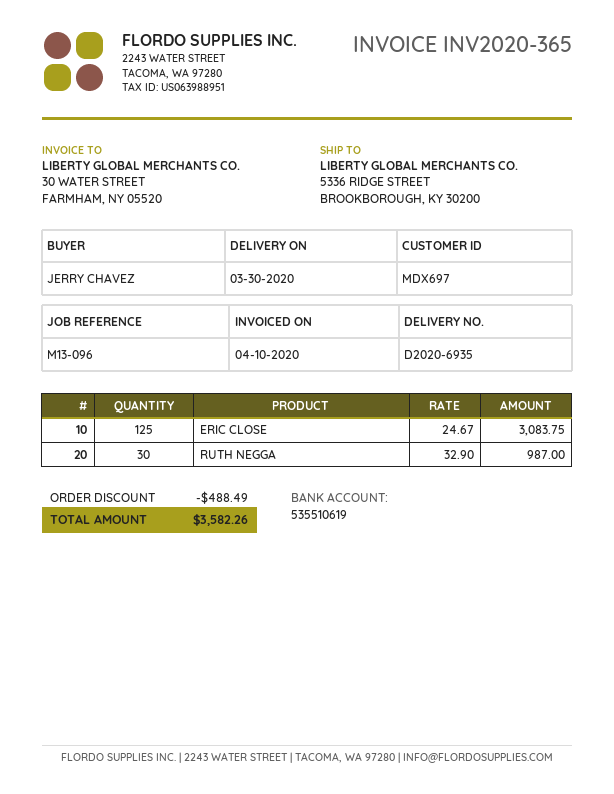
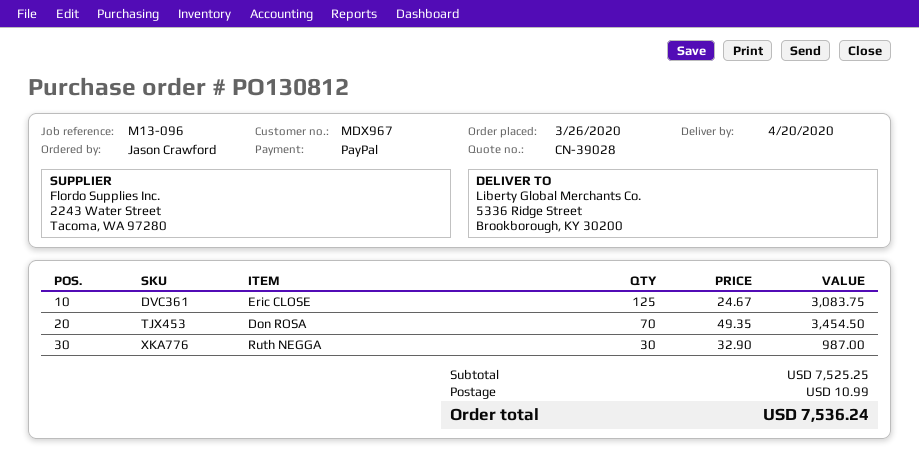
delivery date: 2020-03-30 -> 2020-04-20
customer number: MDX697 -> MDX967
ordered by: JERRY CHAVEZ -> Jason Crawford
Don ROSA: none -> 70 x 49.35 = 3454.50
discount: 488.49 -> none
shipping: none -> 10.99
total: 3582.26 -> 7536.24

